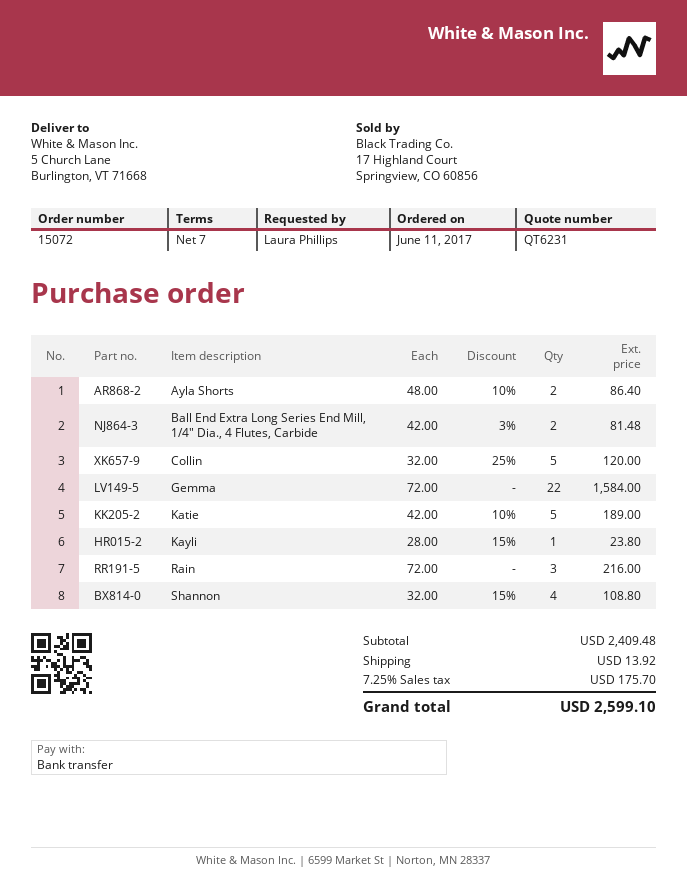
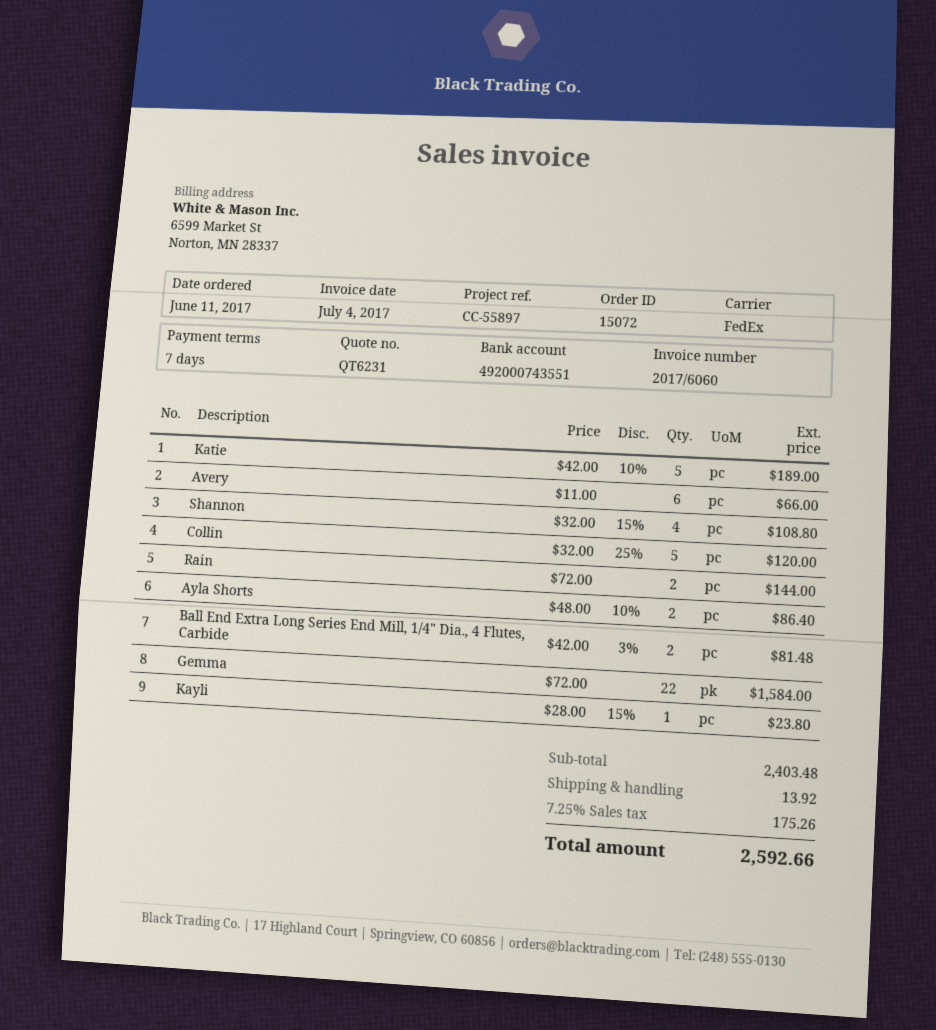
Rain: 3 x 72.00 = 216.00 -> 2 x 72.00 = 144.00
Avery: none -> 6 x 11.00 = 66.00
subtotal: 2409.48 -> 2403.48
tax: 7.25% = 175.70 -> 7.25% = 175.26
total: 2599.10 -> 2592.66

